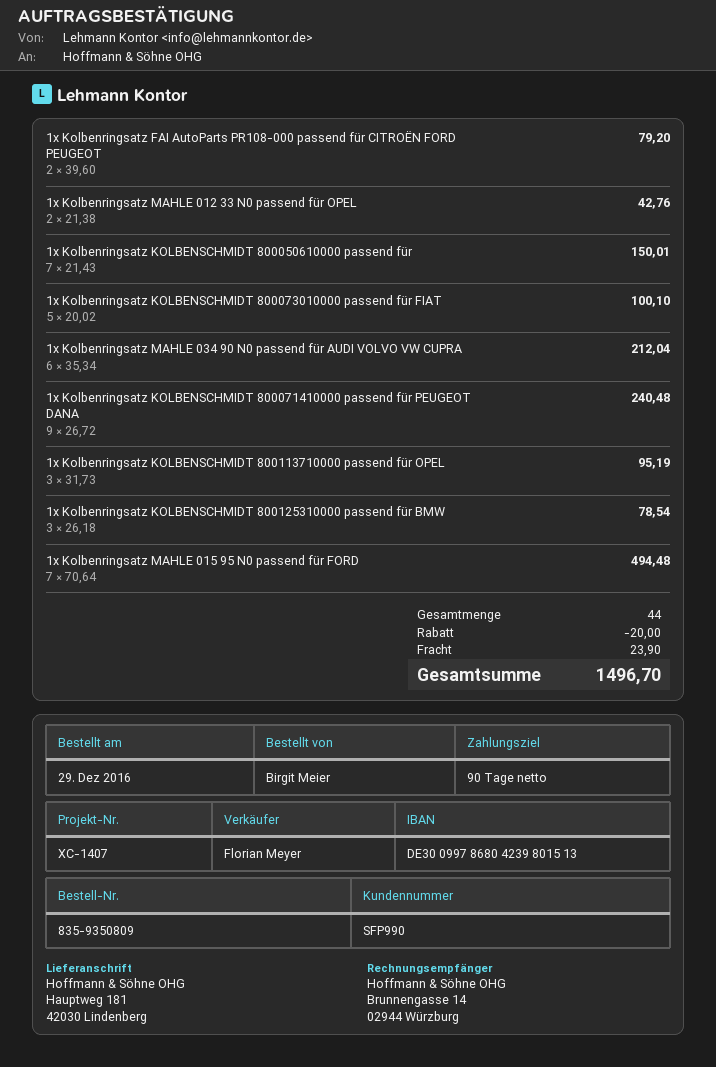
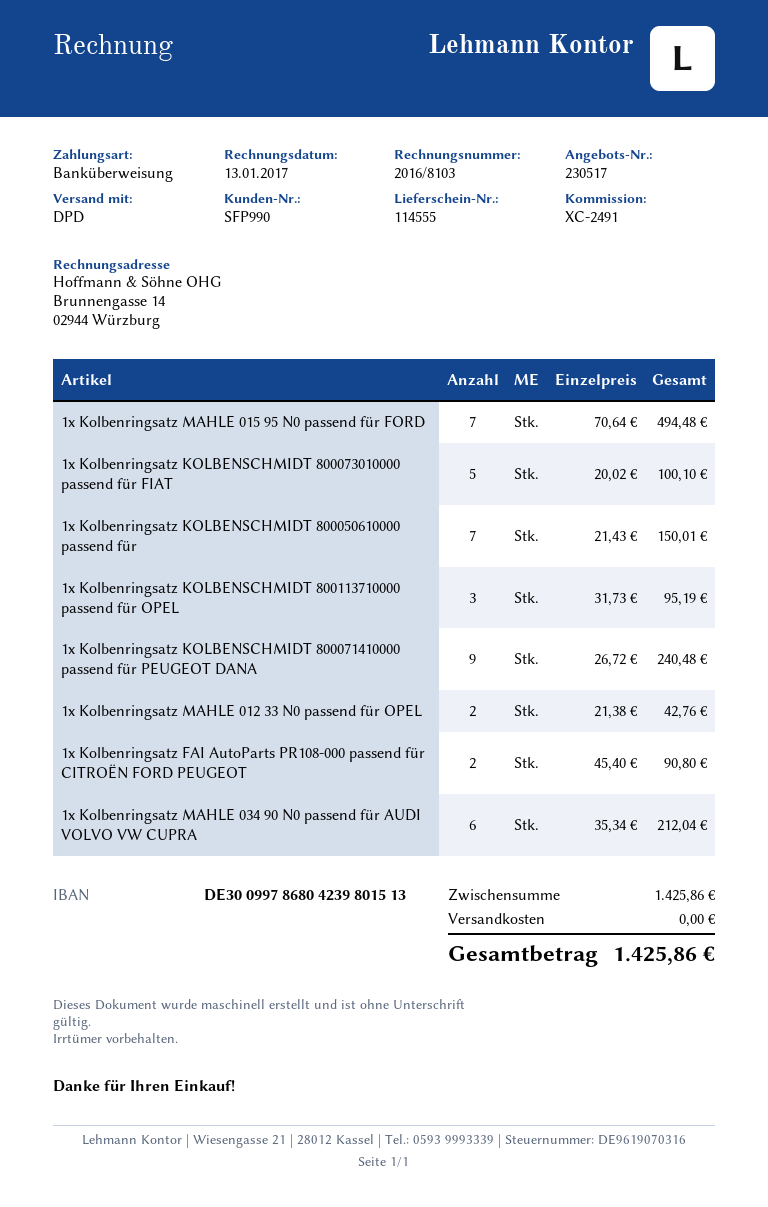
reference: XC-1407 -> XC-2491
1x Kolbenringsatz FAI AutoParts PR108-000 passend für CITROËN FORD PEUGEOT: 2 x 39.60 = 79.20 -> 2 x 45.40 = 90.80
1x Kolbenringsatz KOLBENSCHMIDT 800125310000 passend für BMW: 3 x 26.18 = 78.54 -> none
discount: 20.00 -> none
shipping: 23.90 -> 0.00
total: 1496.70 -> 1425.86

